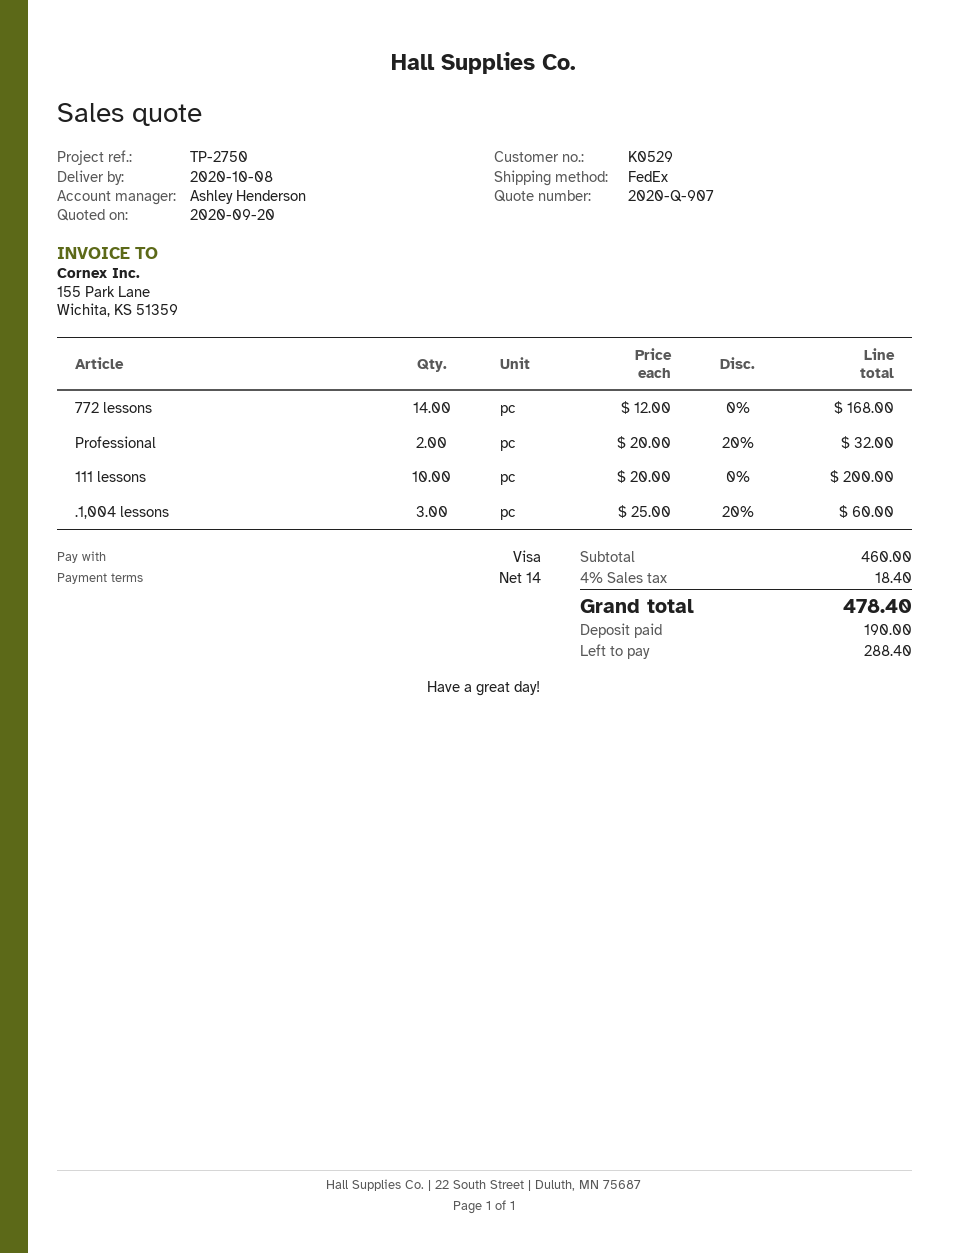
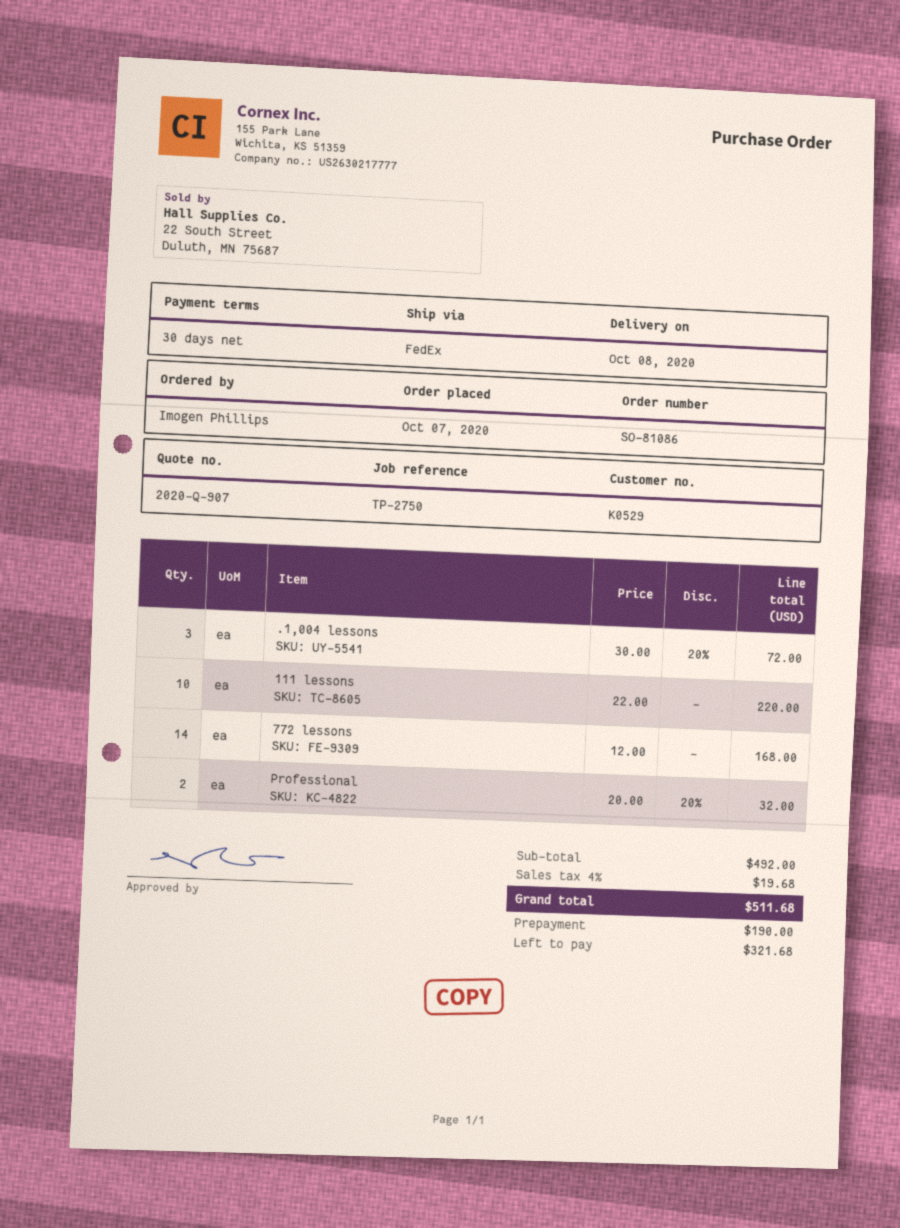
payment terms: 14 days -> 30 days
111 lessons: 10 x 20.00 = 200.00 -> 10 x 22.00 = 220.00
.1,004 lessons: 3 x 25.00 - 20% = 60.00 -> 3 x 30.00 - 20% = 72.00
subtotal: 460.00 -> 492.00
tax: 4% = 18.40 -> 4% = 19.68
total: 478.40 -> 511.68
balance: 288.40 -> 321.68

